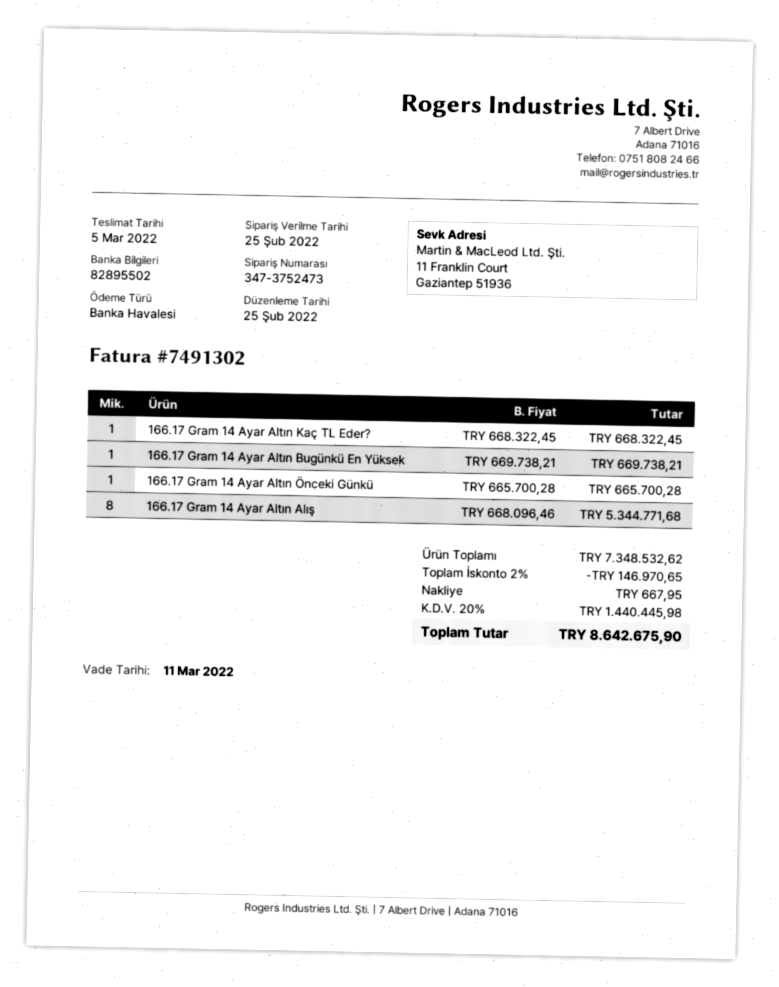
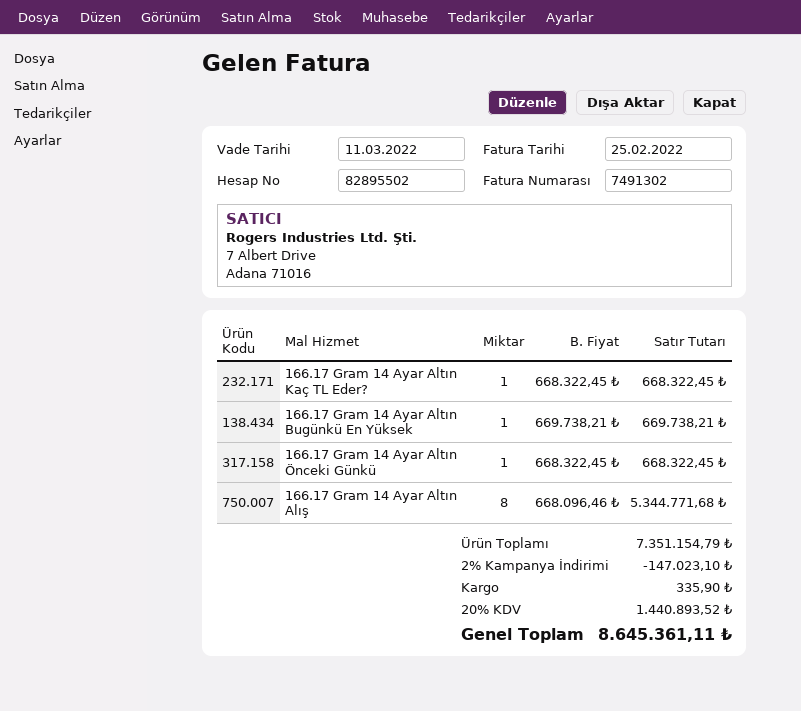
166.17 Gram 14 Ayar Altın Önceki Günkü: 1 x 665700.28 = 665700.28 -> 1 x 668322.45 = 668322.45
subtotal: 7348532.62 -> 7351154.79
discount: 2% = 146970.65 -> 2% = 147023.10
shipping: 667.95 -> 335.90
tax: 20% = 1440445.98 -> 20% = 1440893.52
total: 8642675.90 -> 8645361.11

